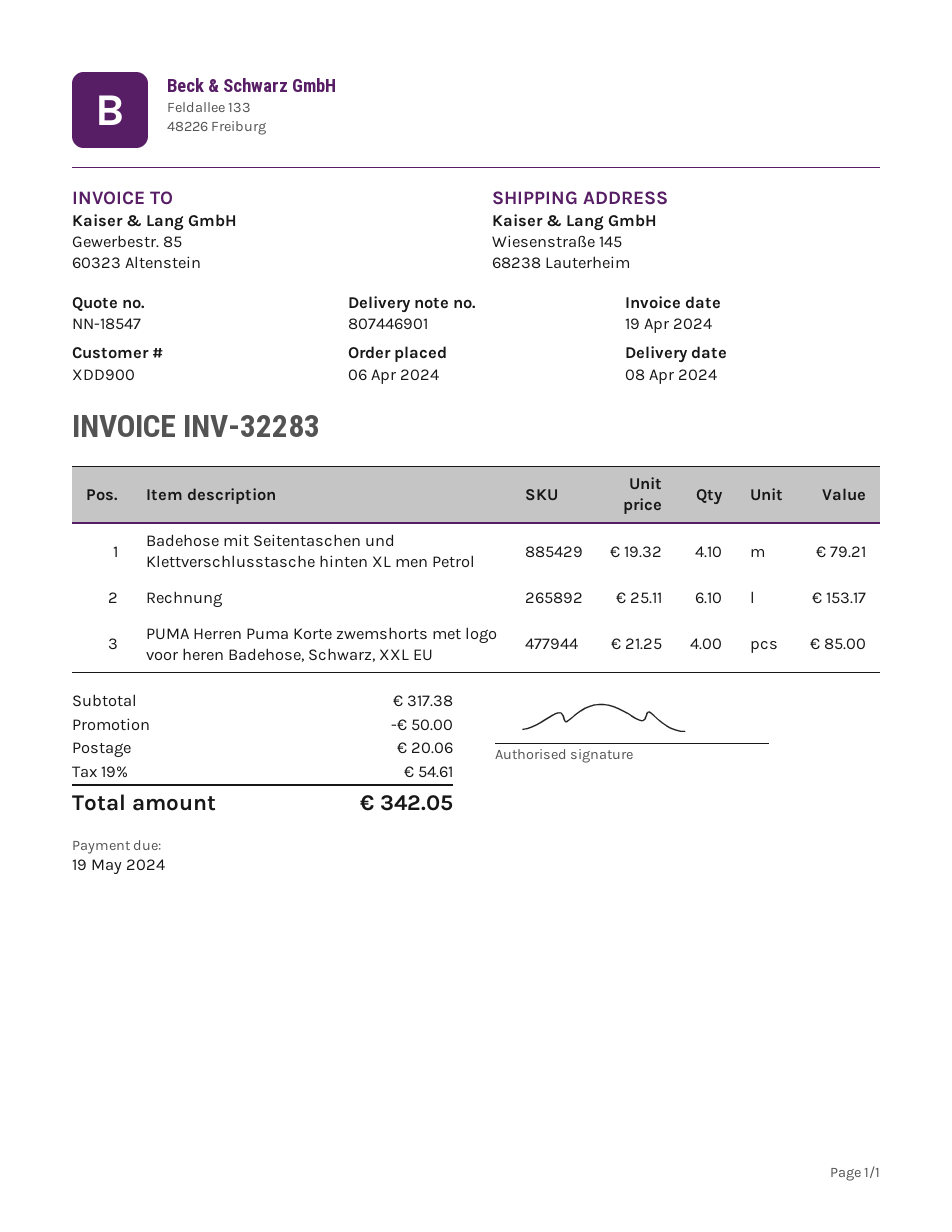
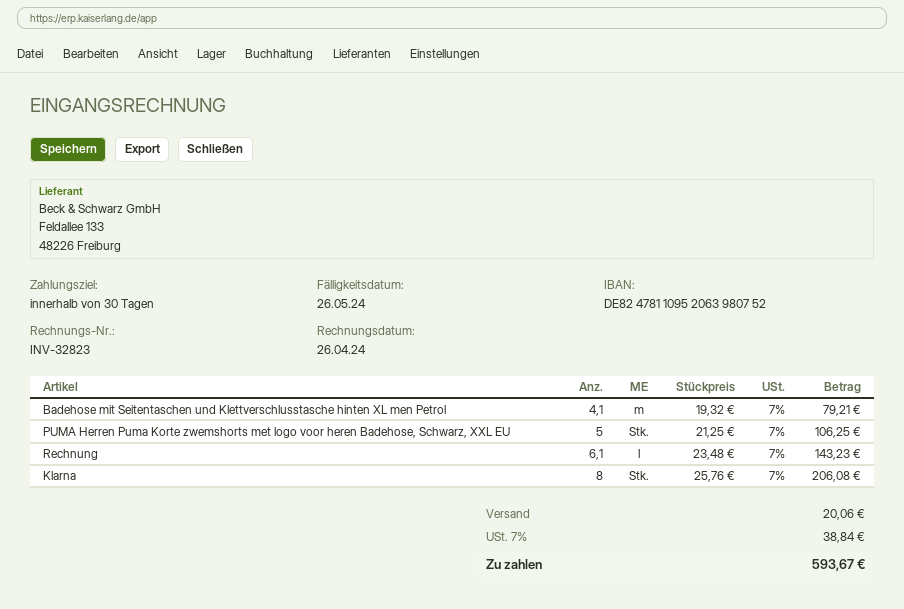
invoice number: INV-32283 -> INV-32823
invoice date: 2024-04-19 -> 2024-04-26
due date: 2024-05-19 -> 2024-05-26
Rechnung: 6.1 x 25.11 = 153.17 -> 6.1 x 23.48 = 143.23
PUMA Herren Puma Korte zwemshorts met logo voor heren Badehose, Schwarz, XXL EU: 4 x 21.25 = 85.00 -> 5 x 21.25 = 106.25
Klarna: none -> 8 x 25.76 = 206.08
discount: 50.00 -> none
tax: 19% = 54.61 -> 7% = 38.84
total: 342.05 -> 593.67

